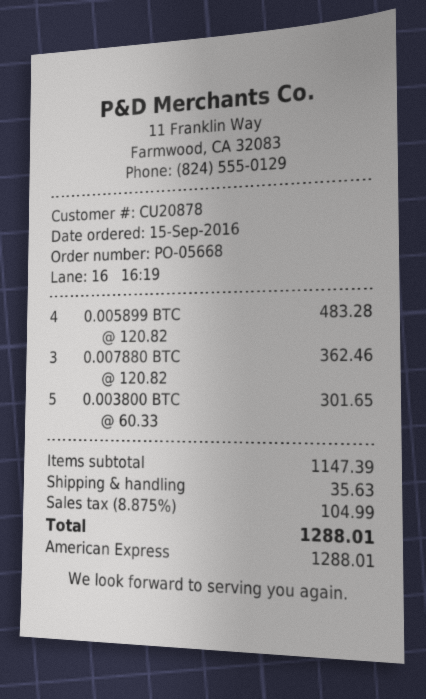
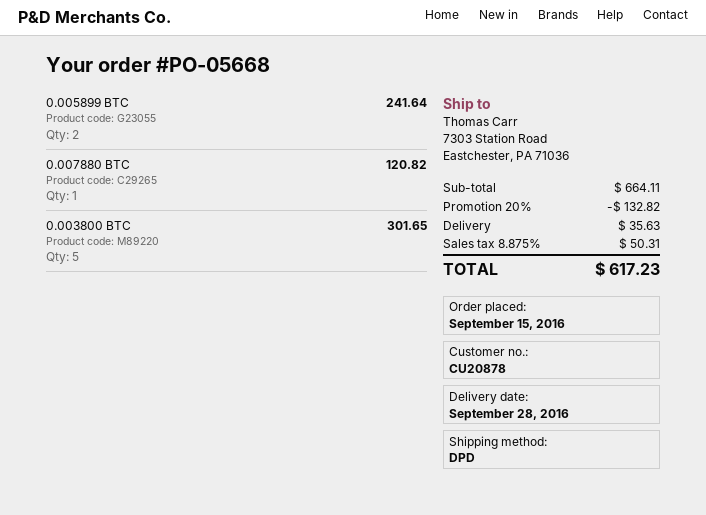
0.005899 BTC: 4 for 483.28 -> 2 for 241.64
0.007880 BTC: 3 for 362.46 -> 1 for 120.82
subtotal: 1147.39 -> 664.11
discount: none -> 20% = 132.82
tax: 8.875% = 104.99 -> 8.875% = 50.31
total: 1288.01 -> 617.23

